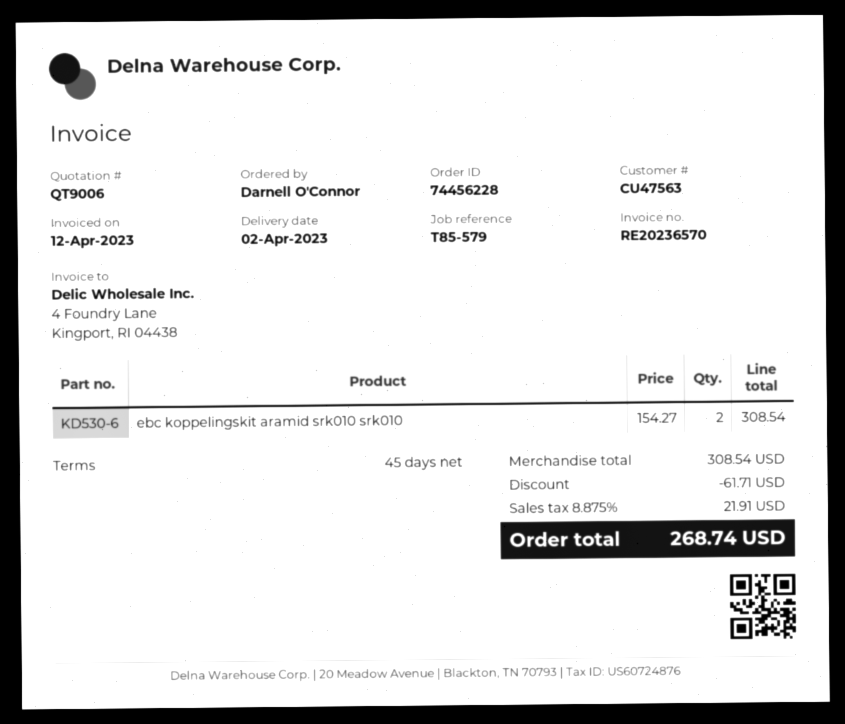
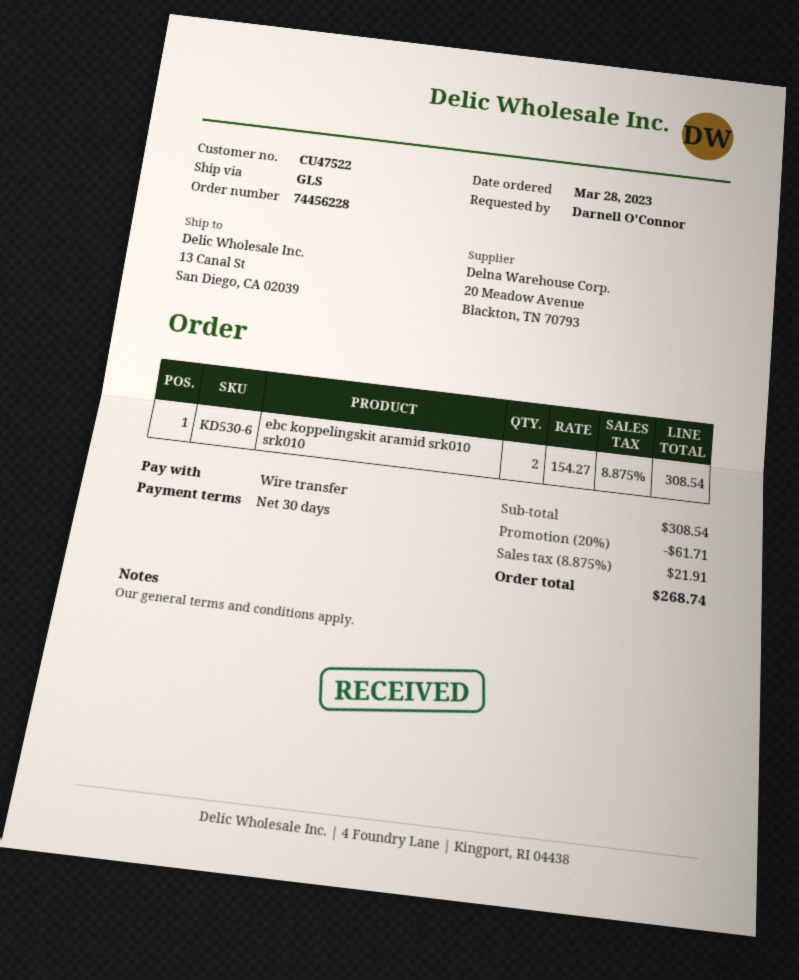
payment terms: 45 days -> 30 days
customer number: CU47563 -> CU47522

